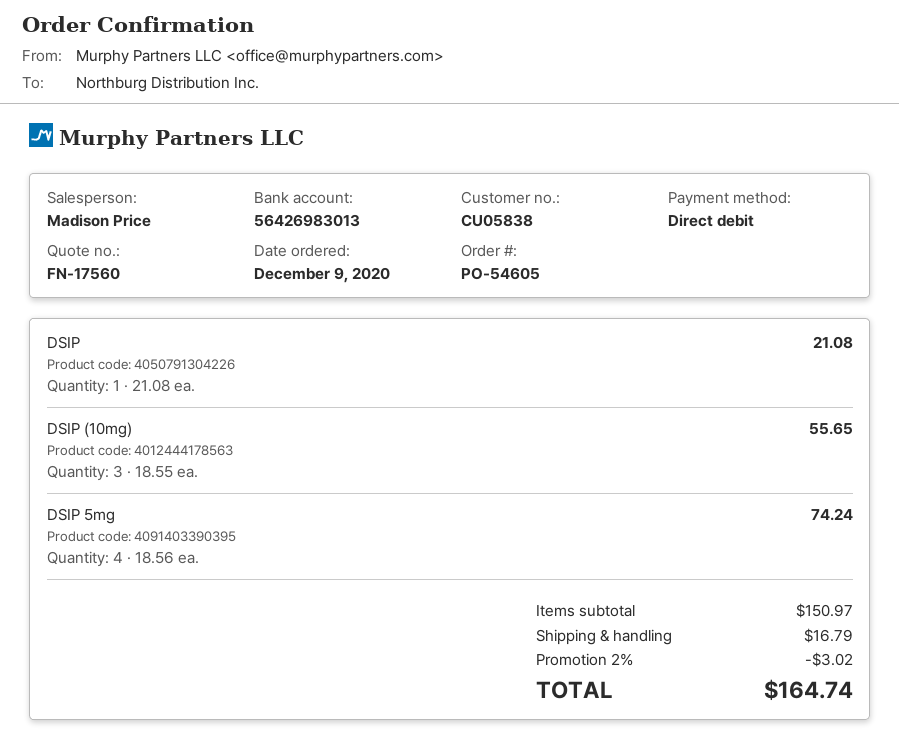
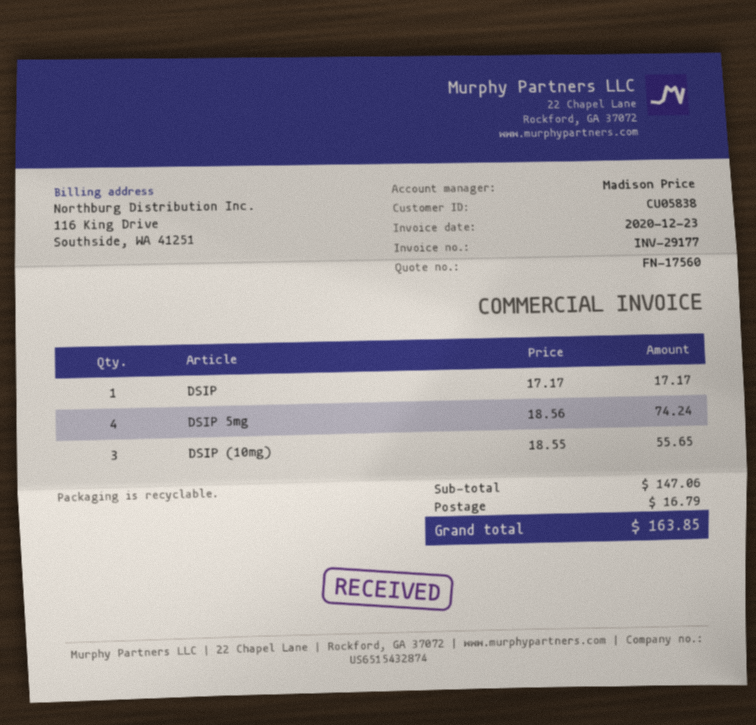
DSIP: 1 x 21.08 = 21.08 -> 1 x 17.17 = 17.17
subtotal: 150.97 -> 147.06
discount: 2% = 3.02 -> none
total: 164.74 -> 163.85

